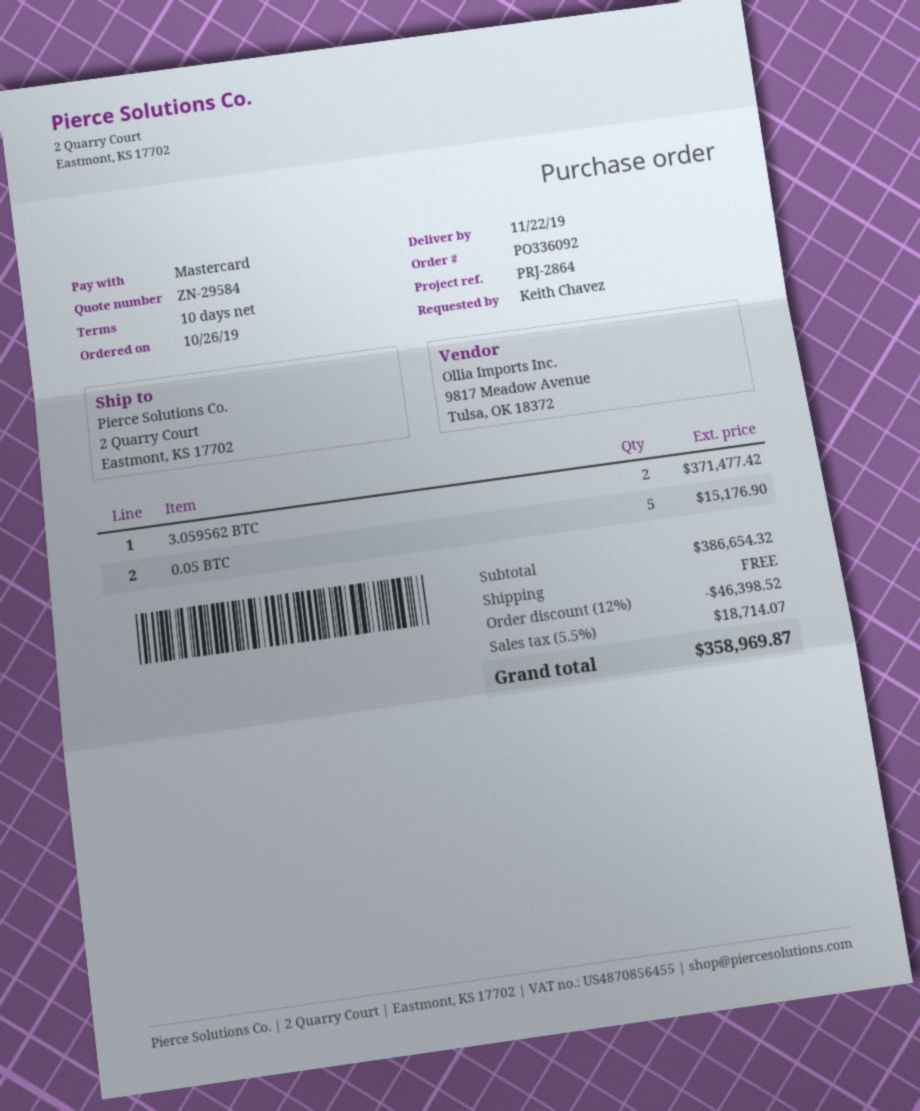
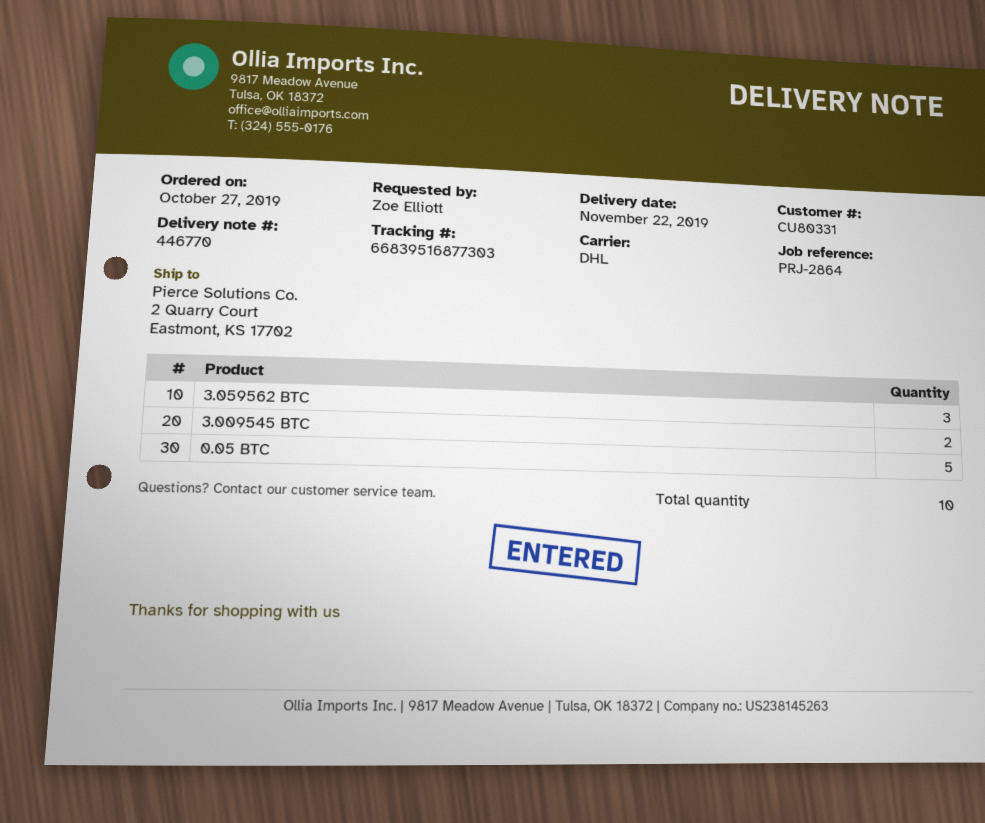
order date: 2019-10-26 -> 2019-10-27
ordered by: Keith Chavez -> Zoe Elliott
3.059562 BTC: 2 -> 3
3.009545 BTC: none -> 2

